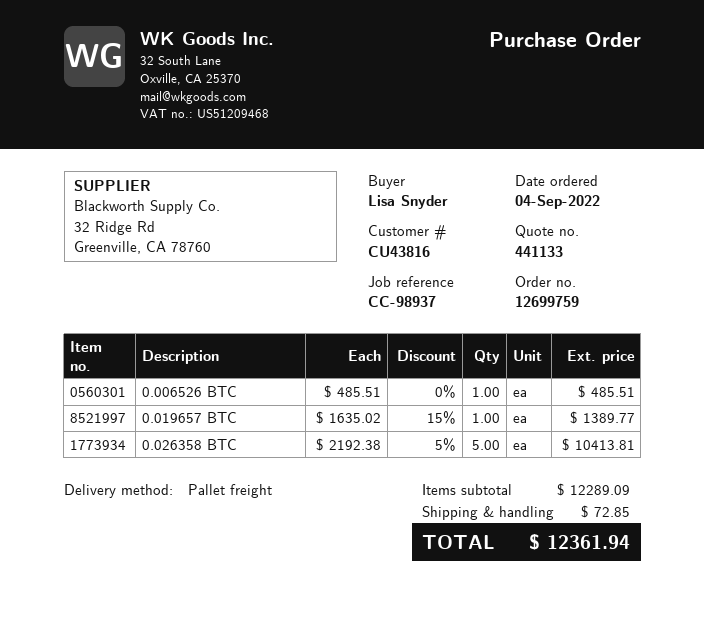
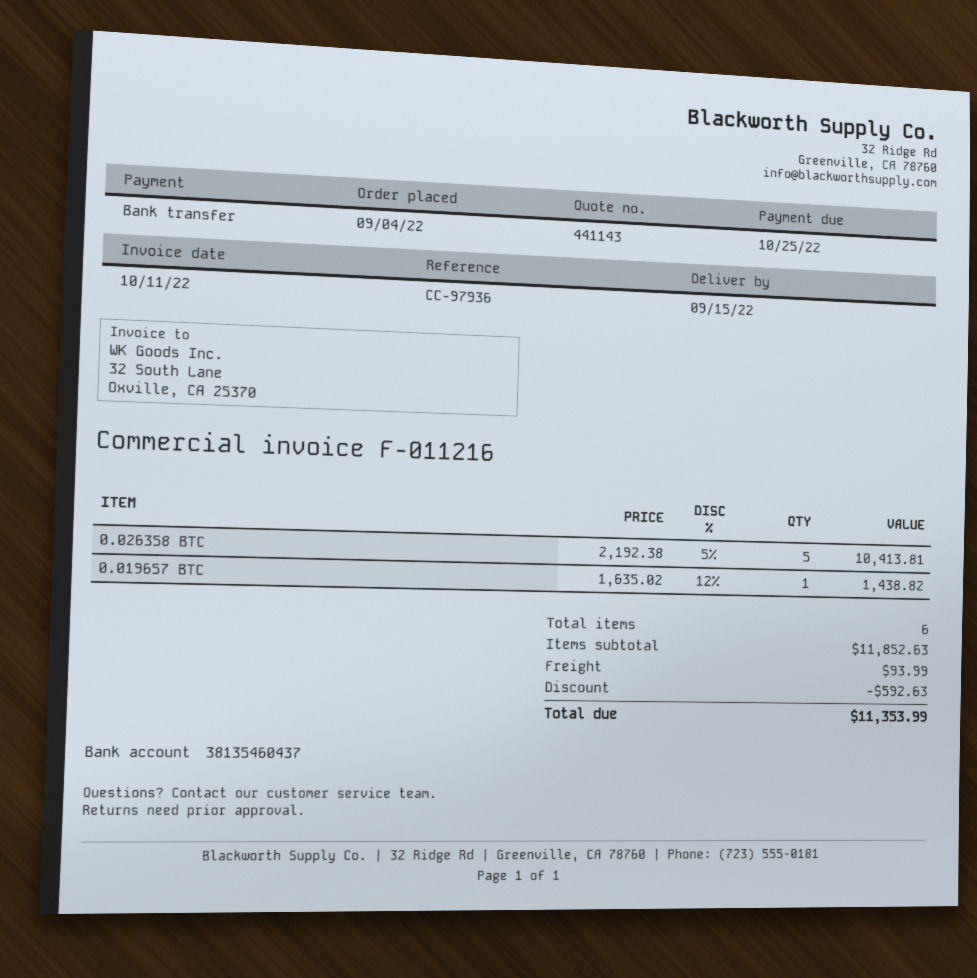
quote number: 441133 -> 441143
reference: CC-98937 -> CC-97936
0.006526 BTC: 1 x 485.51 = 485.51 -> none
0.019657 BTC: 1 x 1635.02 - 15% = 1389.77 -> 1 x 1635.02 - 12% = 1438.82
subtotal: 12289.09 -> 11852.63
discount: none -> 592.63
shipping: 72.85 -> 93.99
total: 12361.94 -> 11353.99

